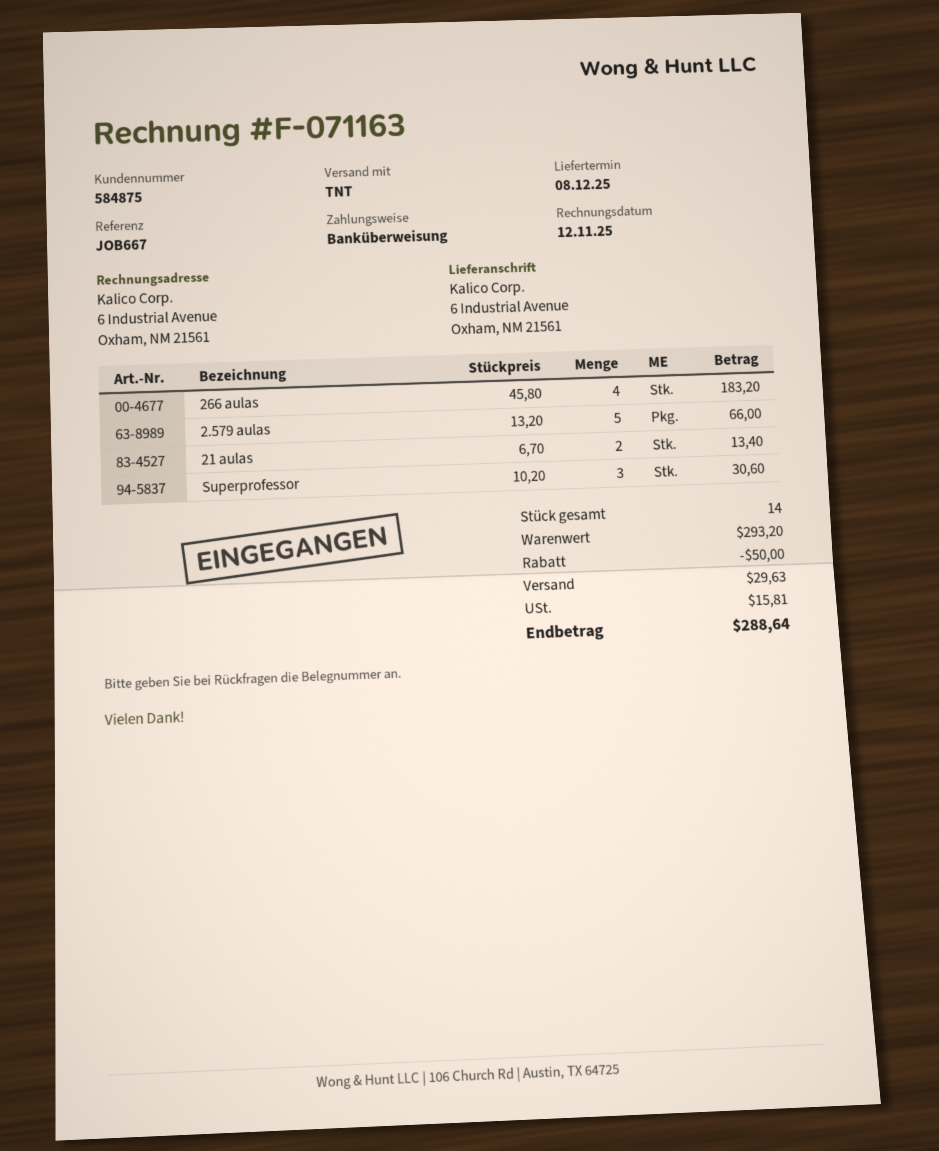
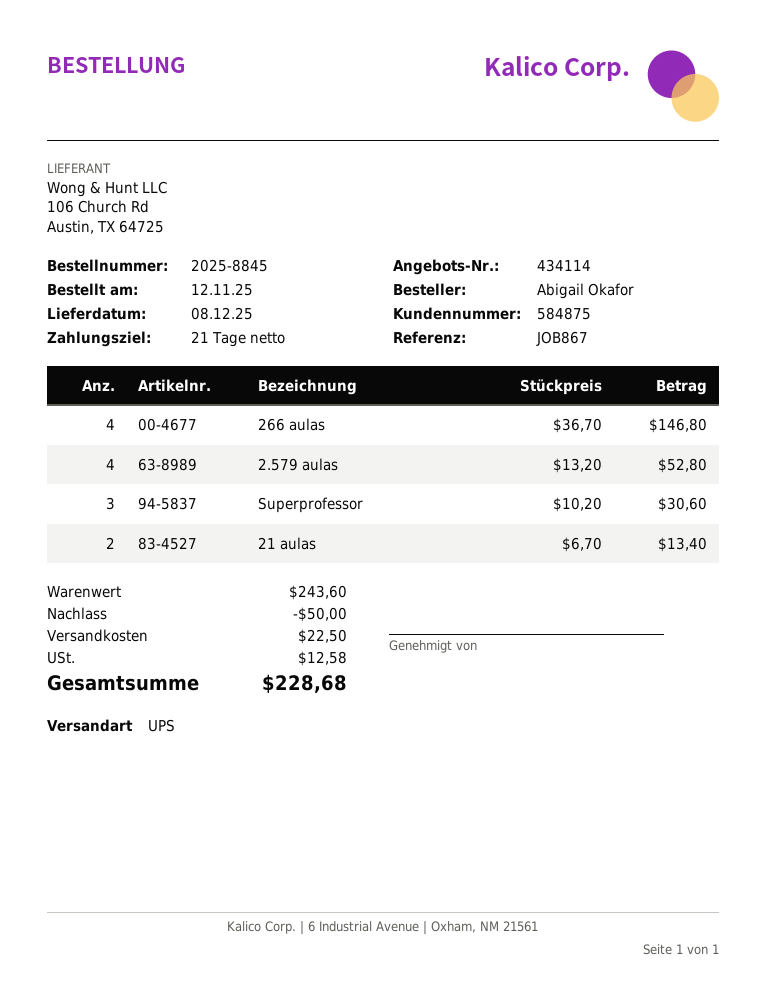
reference: JOB667 -> JOB867
shipping method: TNT -> UPS
266 aulas: 4 x 45.80 = 183.20 -> 4 x 36.70 = 146.80
2.579 aulas: 5 x 13.20 = 66.00 -> 4 x 13.20 = 52.80
subtotal: 293.20 -> 243.60
shipping: 29.63 -> 22.50
tax: 15.81 -> 12.58
total: 288.64 -> 228.68

